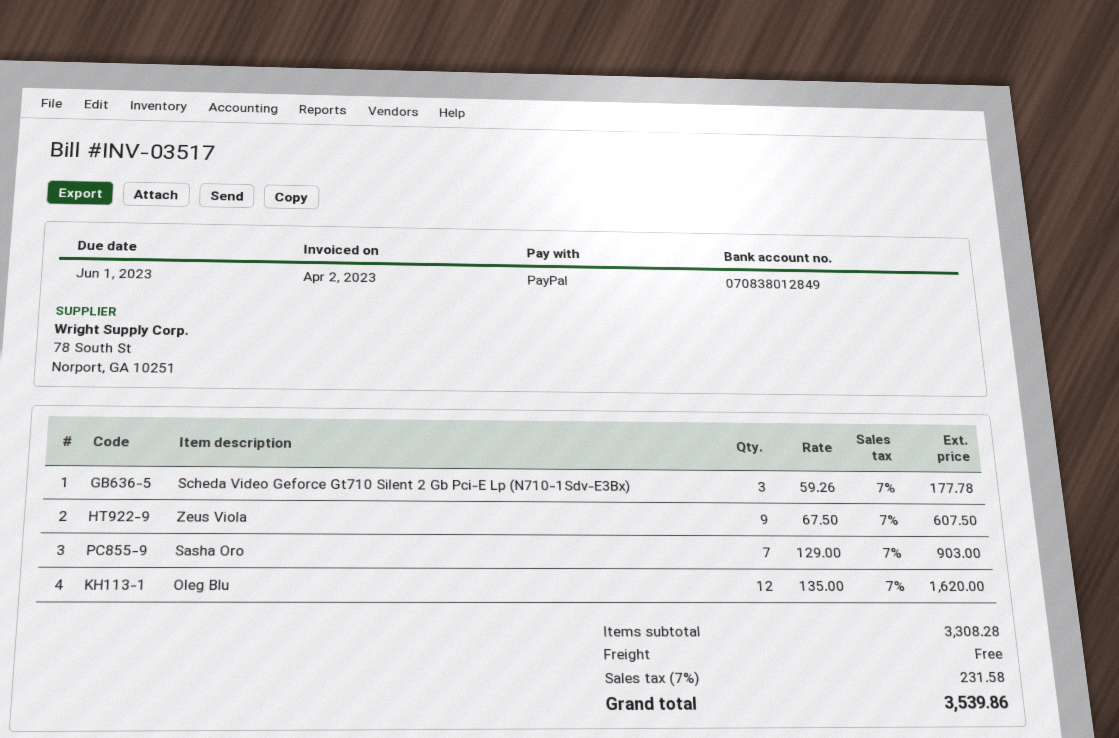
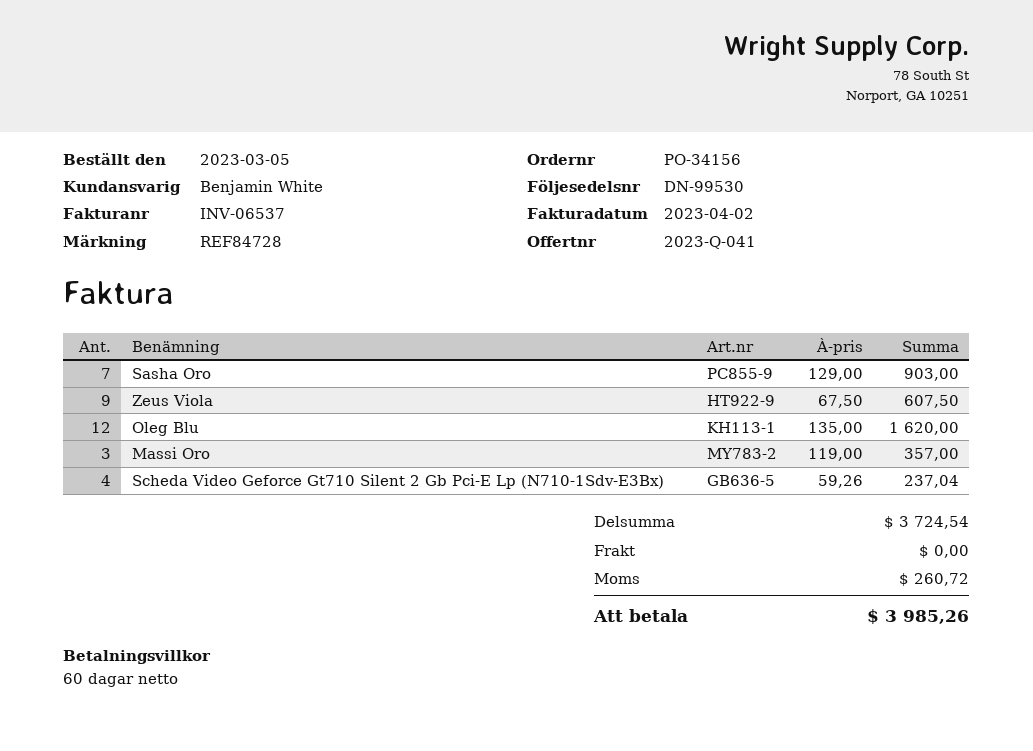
invoice number: INV-03517 -> INV-06537
Scheda Video Geforce Gt710 Silent 2 Gb Pci-E Lp (N710-1Sdv-E3Bx): 3 x 59.26 = 177.78 -> 4 x 59.26 = 237.04
Massi Oro: none -> 3 x 119.00 = 357.00
subtotal: 3308.28 -> 3724.54
tax: 231.58 -> 260.72
total: 3539.86 -> 3985.26

